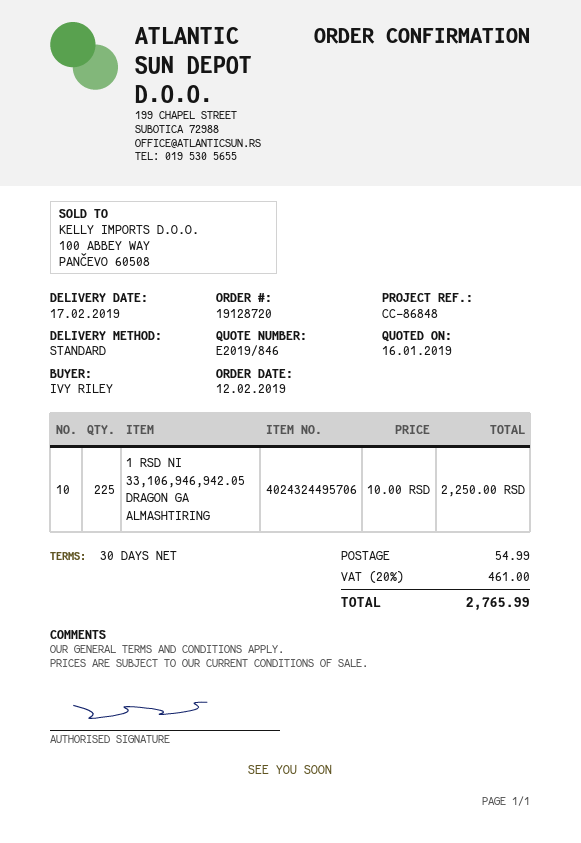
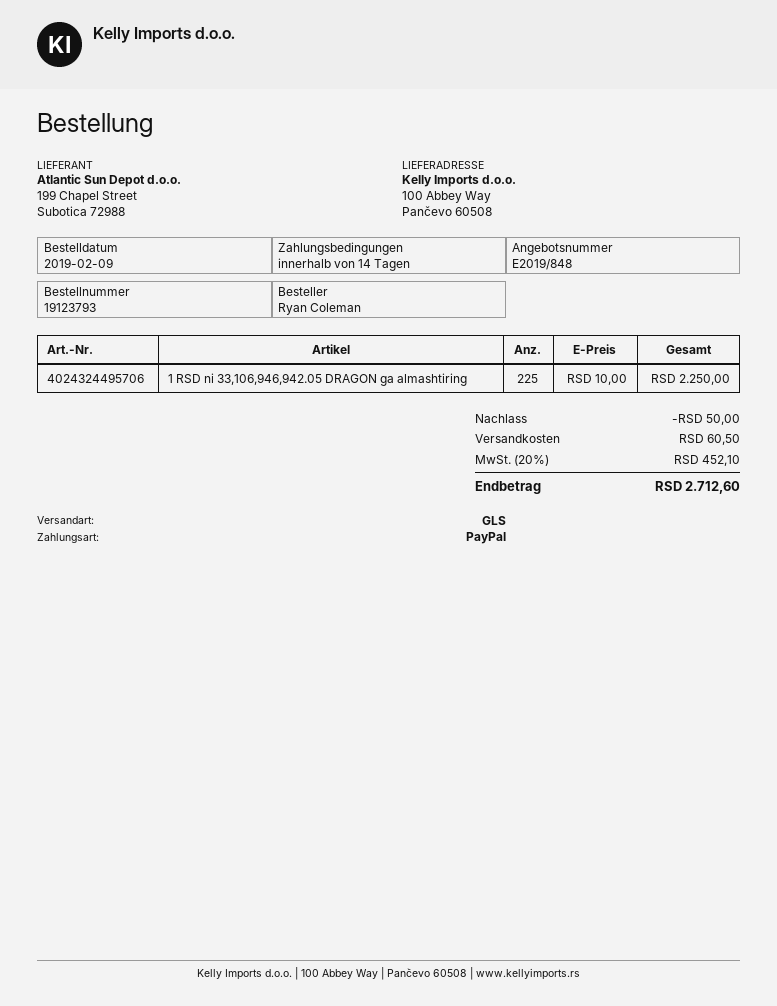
quote number: E2019/846 -> E2019/848
order number: 19128720 -> 19123793
order date: 2019-02-12 -> 2019-02-09
payment terms: 30 days -> 14 days
ordered by: IVY RILEY -> Ryan Coleman
shipping method: standard -> GLS
discount: none -> 50.00
shipping: 54.99 -> 60.50
tax: 20% = 461.00 -> 20% = 452.10
total: 2765.99 -> 2712.60

